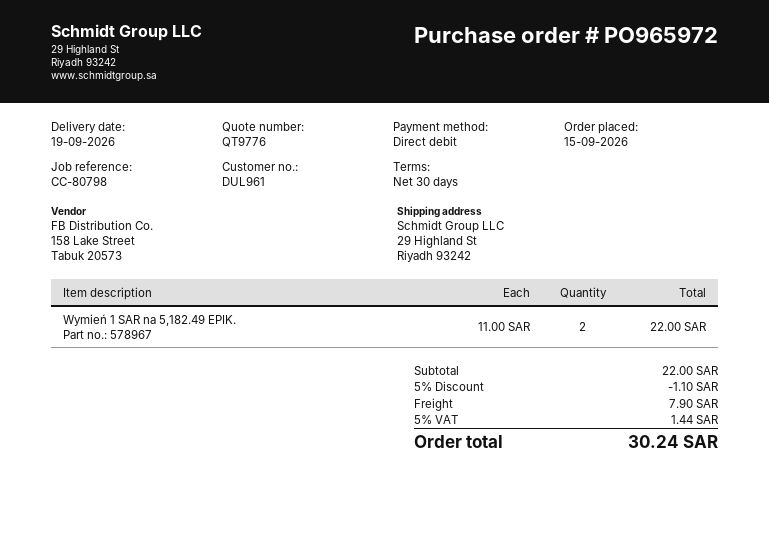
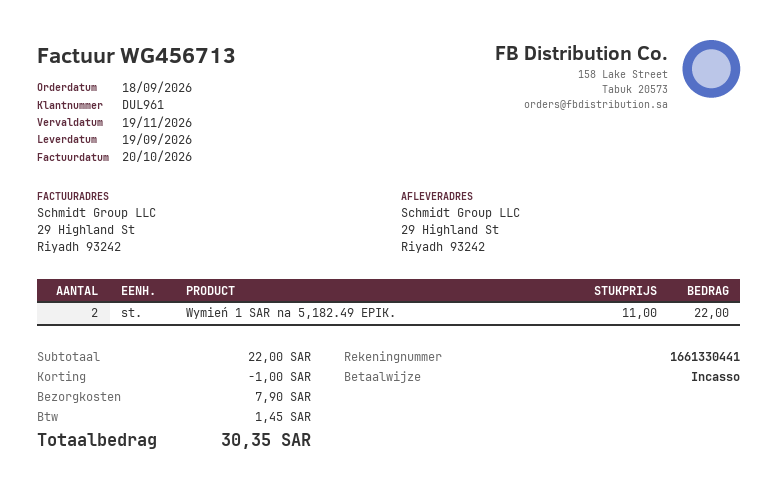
order date: 2026-09-15 -> 2026-09-18
discount: 1.10 -> 1.00
tax: 1.44 -> 1.45
total: 30.24 -> 30.35

